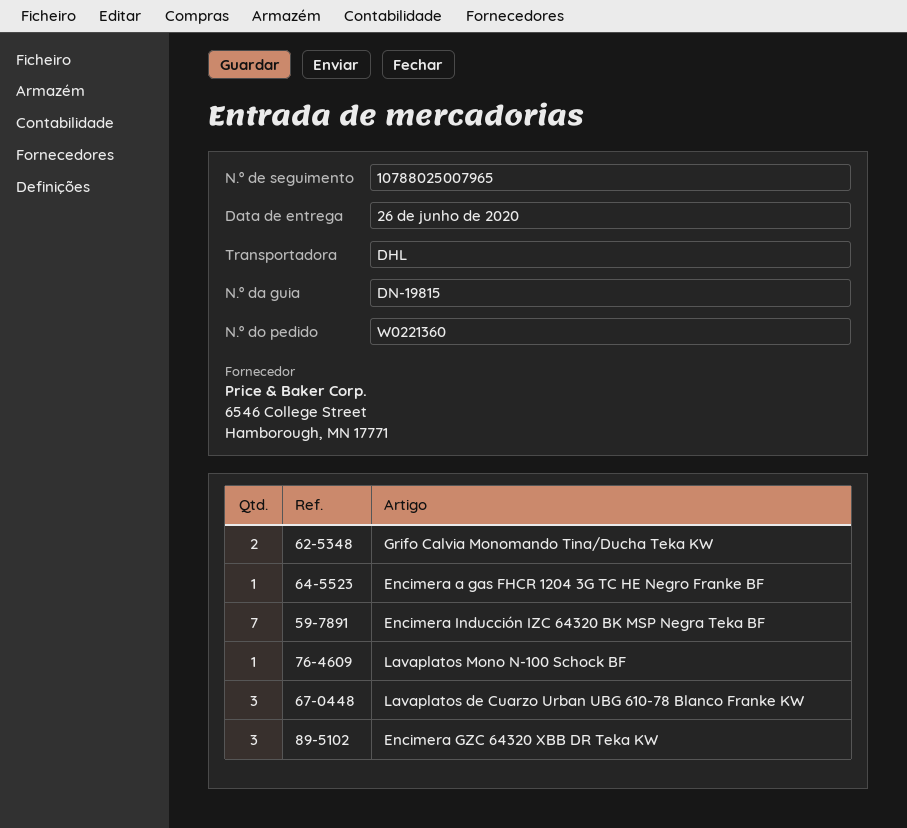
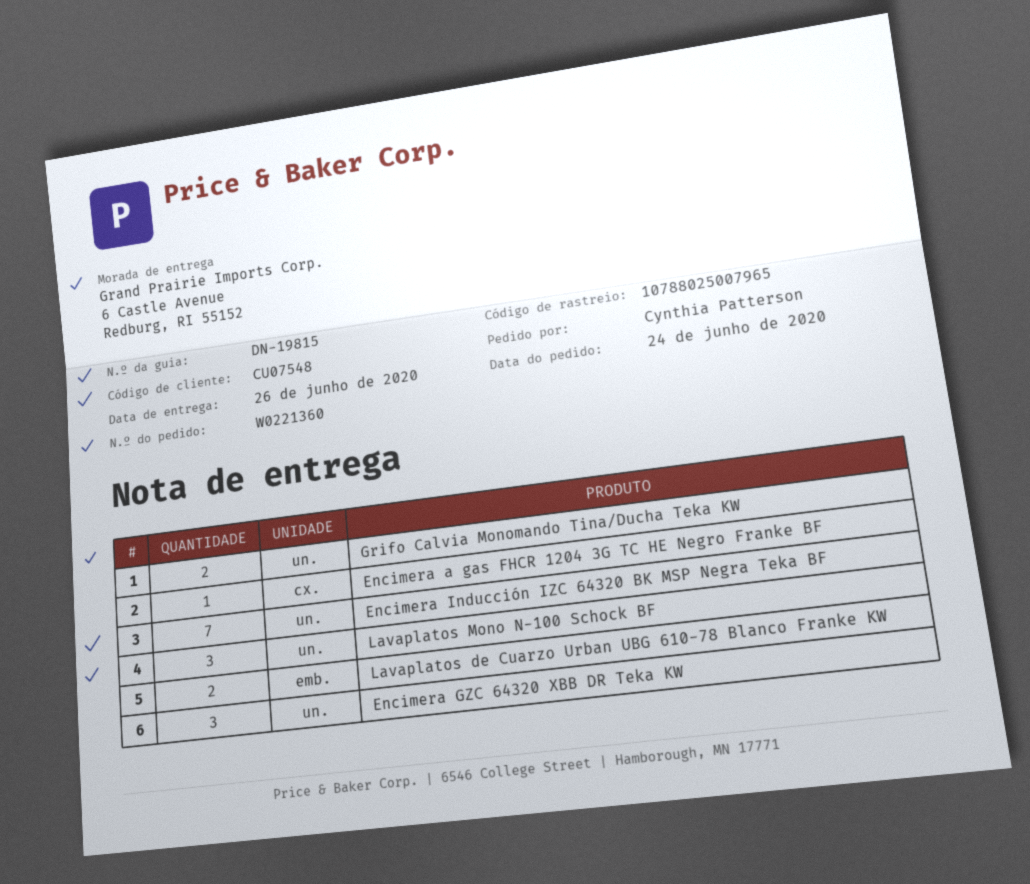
Lavaplatos Mono N-100 Schock BF: 1 -> 3
Lavaplatos de Cuarzo Urban UBG 610-78 Blanco Franke KW: 3 -> 2

